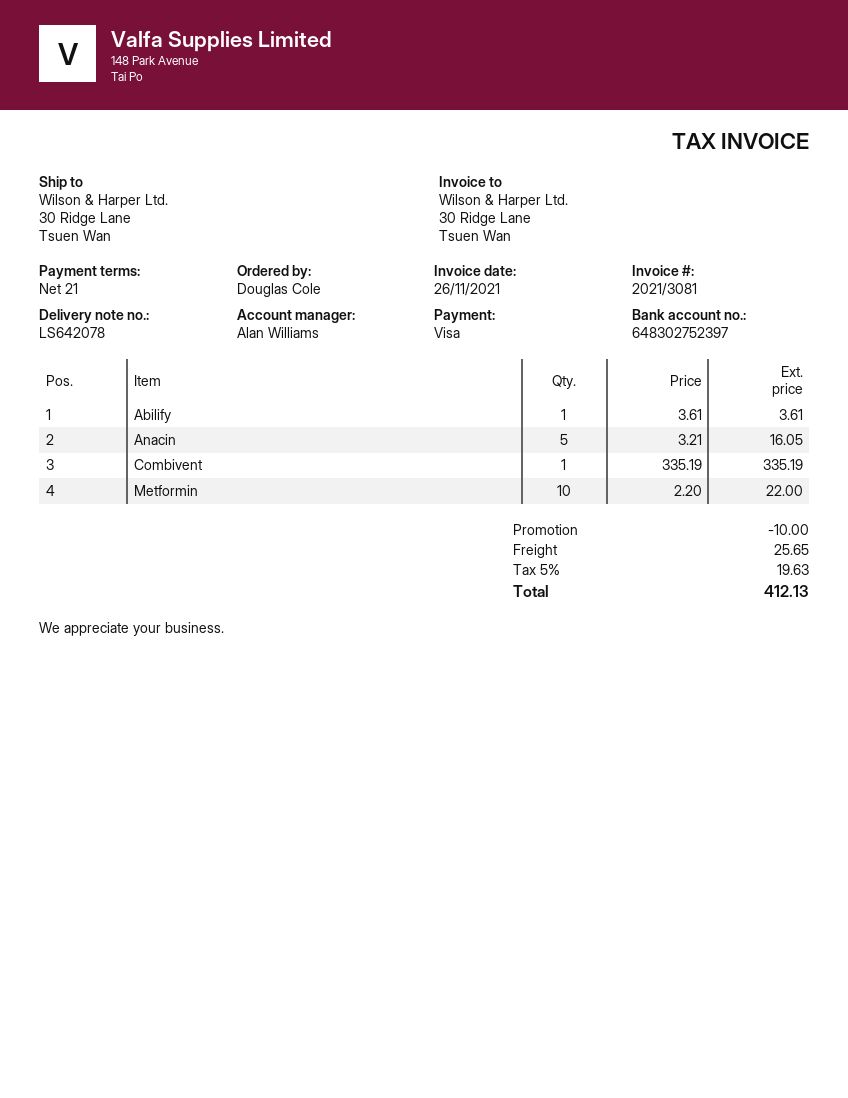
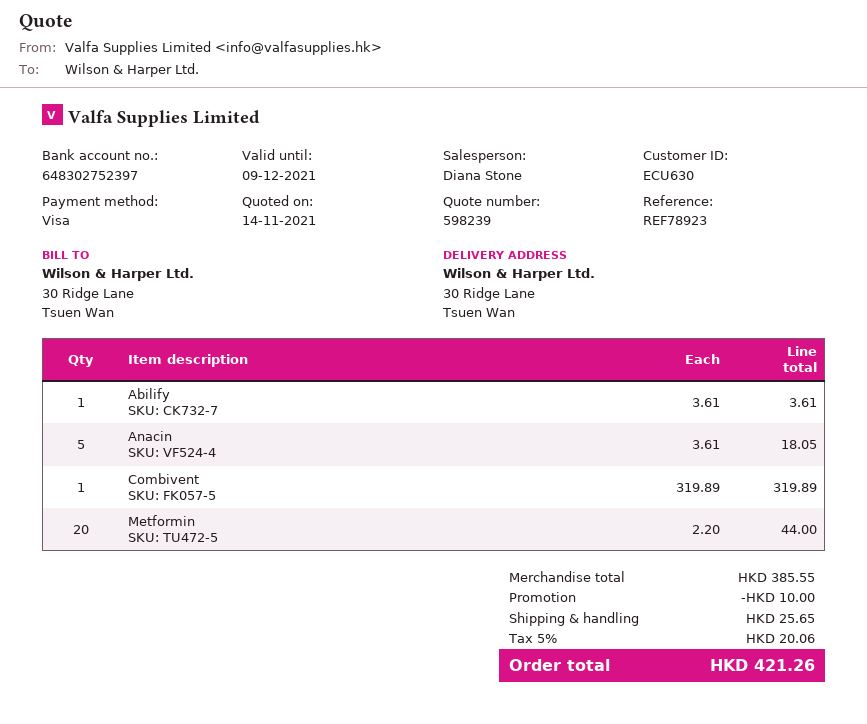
sales rep: Alan Williams -> Diana Stone
Anacin: 5 x 3.21 = 16.05 -> 5 x 3.61 = 18.05
Combivent: 1 x 335.19 = 335.19 -> 1 x 319.89 = 319.89
Metformin: 10 x 2.20 = 22.00 -> 20 x 2.20 = 44.00
tax: 5% = 19.63 -> 5% = 20.06
total: 412.13 -> 421.26

